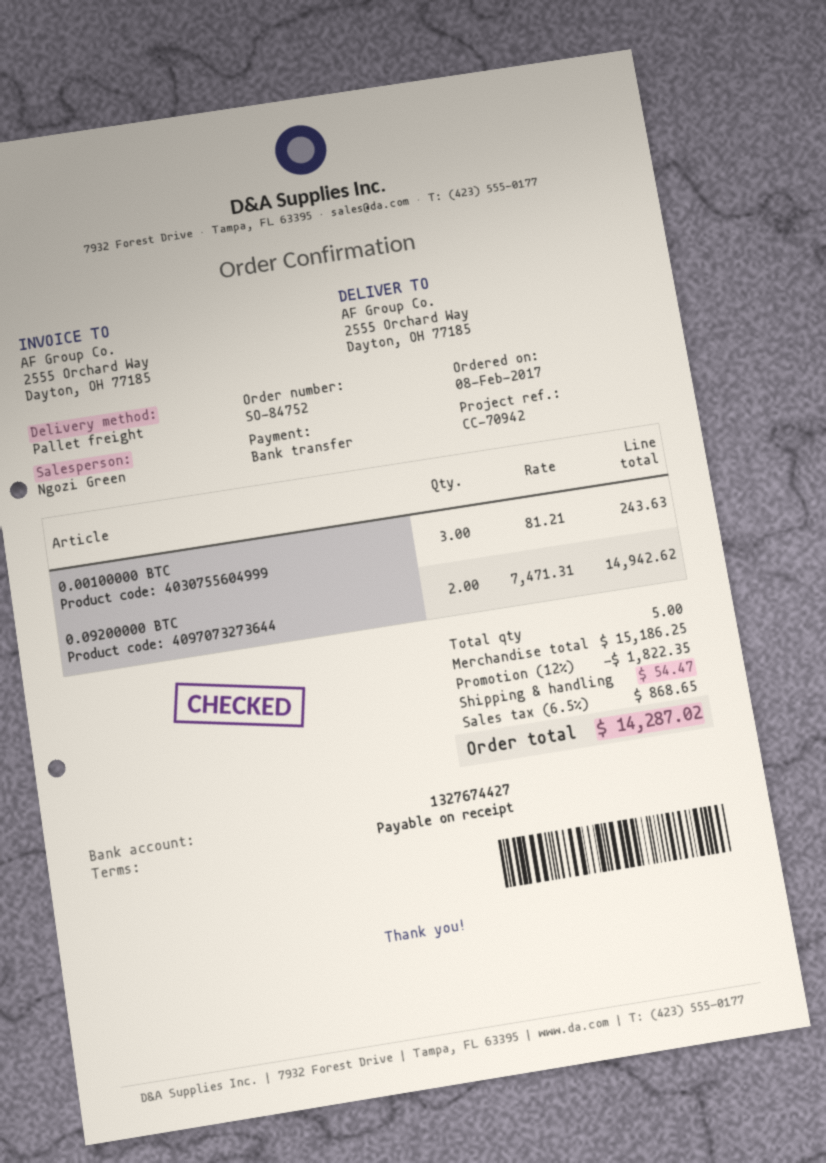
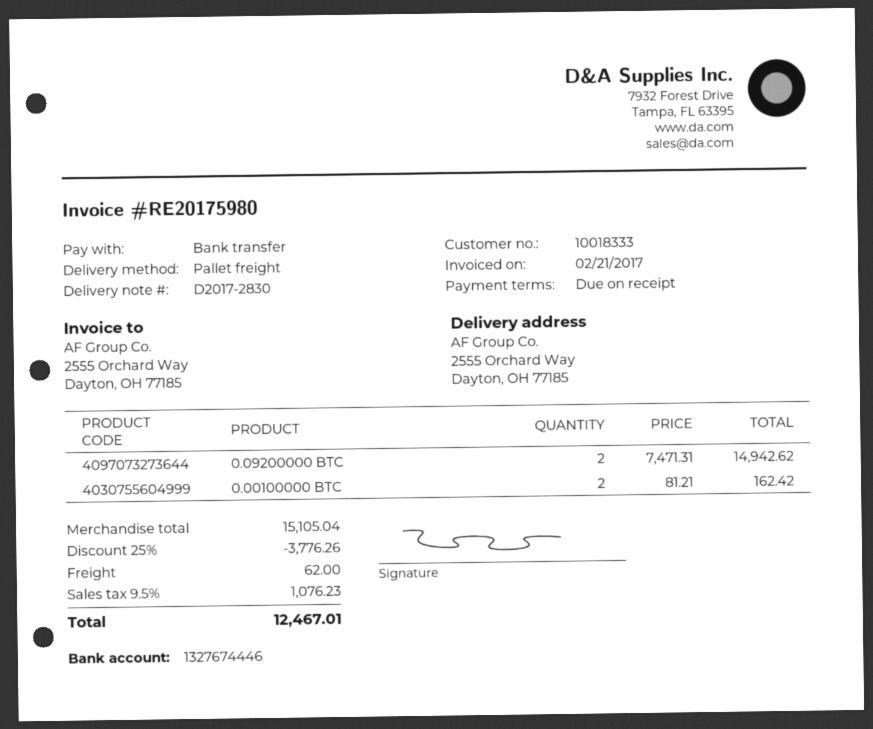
bank account: 1327674427 -> 1327674446
0.00100000 BTC: 3 x 81.21 = 243.63 -> 2 x 81.21 = 162.42
subtotal: 15186.25 -> 15105.04
discount: 12% = 1822.35 -> 25% = 3776.26
shipping: 54.47 -> 62.00
tax: 6.5% = 868.65 -> 9.5% = 1076.23
total: 14287.02 -> 12467.01

